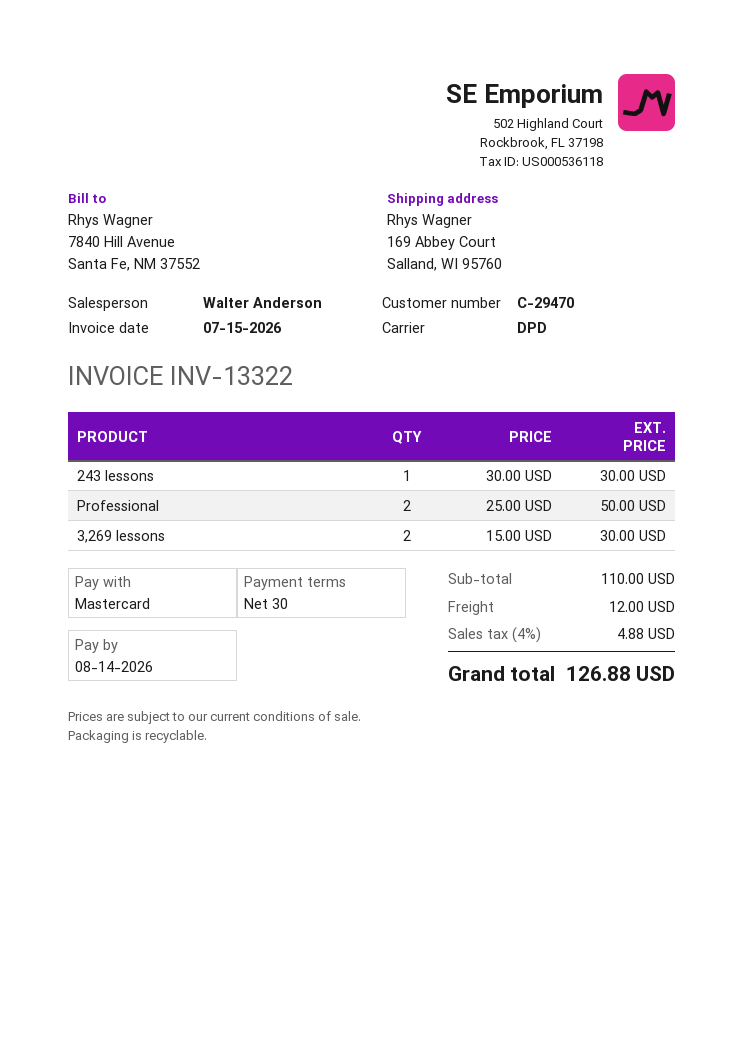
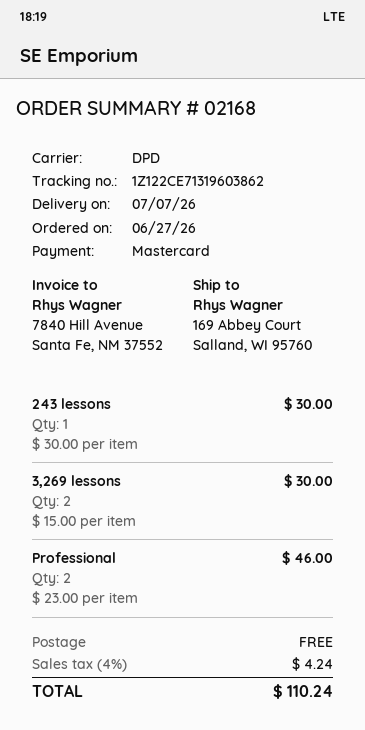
Professional: 2 x 25.00 = 50.00 -> 2 x 23.00 = 46.00
shipping: 12.00 -> 0.00
tax: 4% = 4.88 -> 4% = 4.24
total: 126.88 -> 110.24

